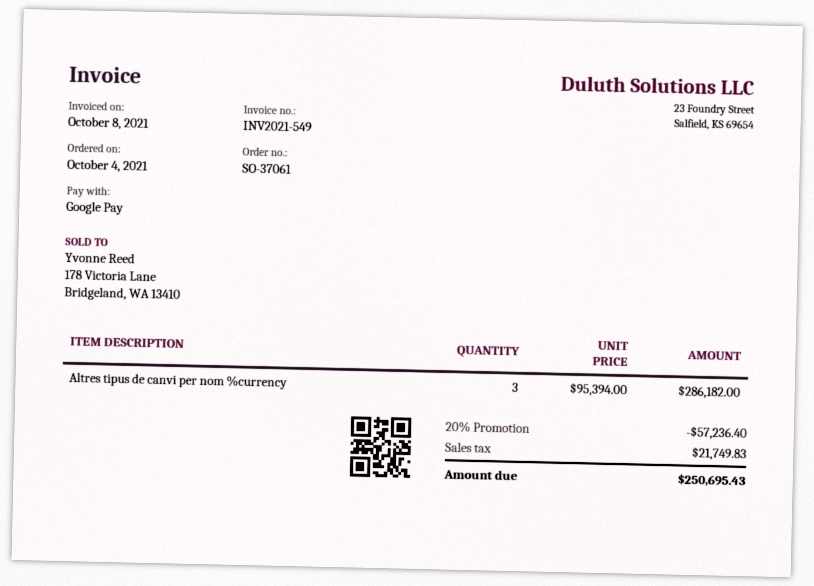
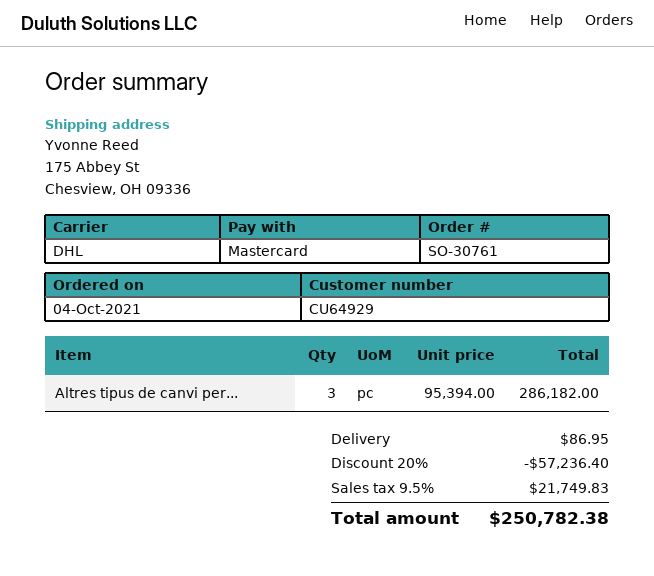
order number: SO-37061 -> SO-30761
payment method: Google Pay -> Mastercard
shipping: none -> 86.95
total: 250695.43 -> 250782.38

